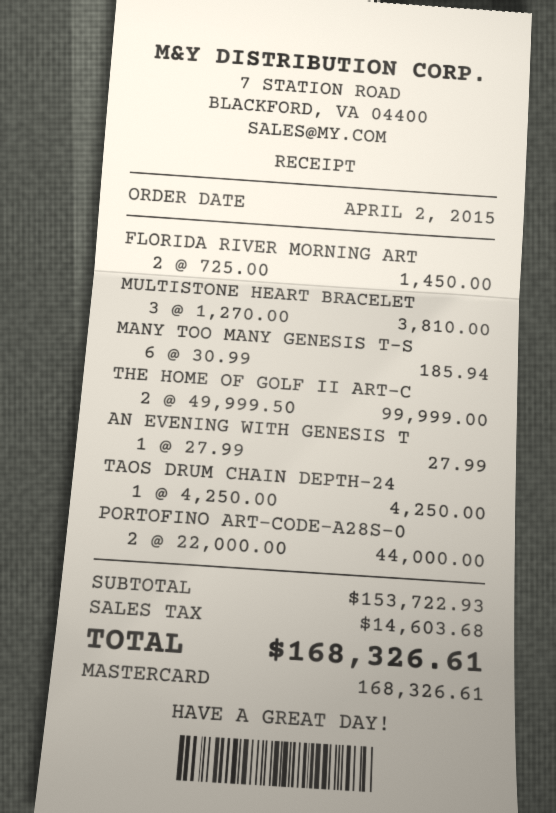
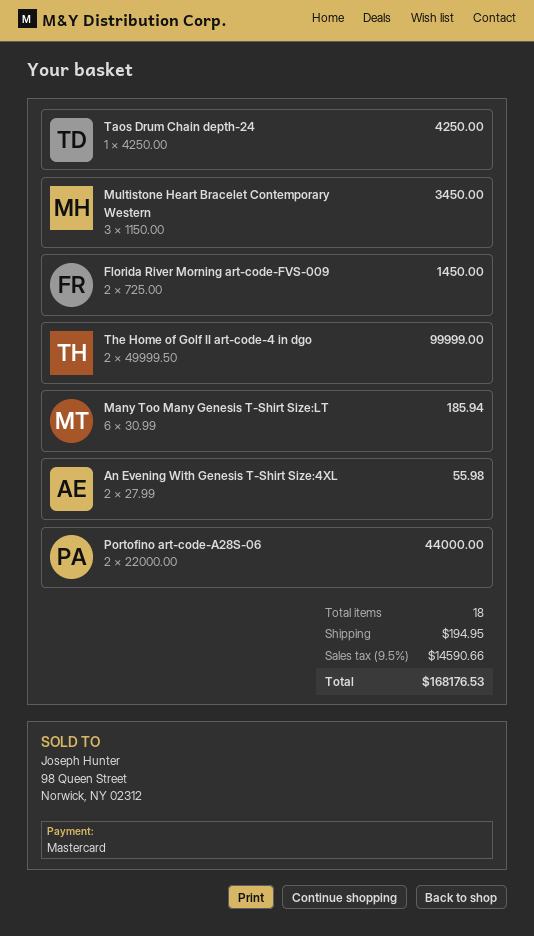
MULTISTONE HEART BRACELET: 3 x 1270.00 = 3810.00 -> 3 x 1150.00 = 3450.00
AN EVENING WITH GENESIS T: 1 x 27.99 = 27.99 -> 2 x 27.99 = 55.98
shipping: none -> 194.95
tax: 14603.68 -> 14590.66
total: 168326.61 -> 168176.53

